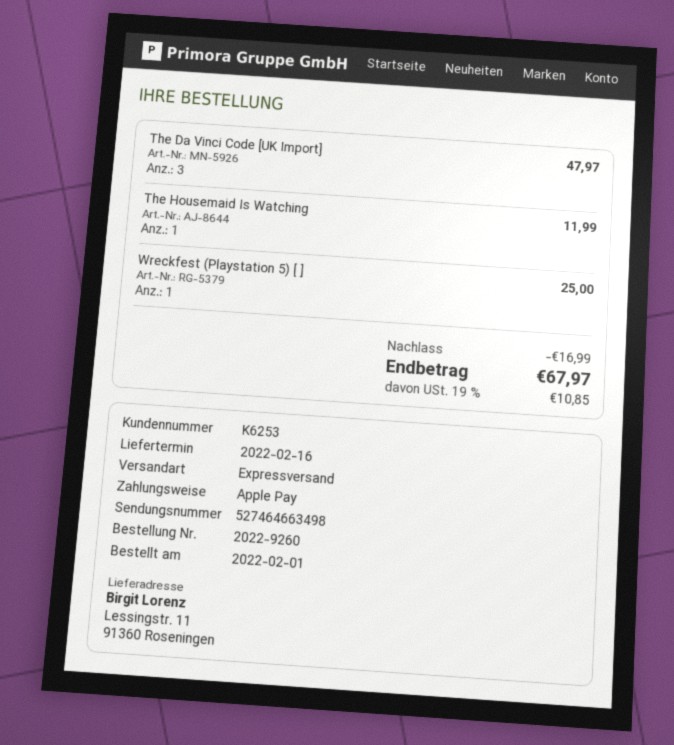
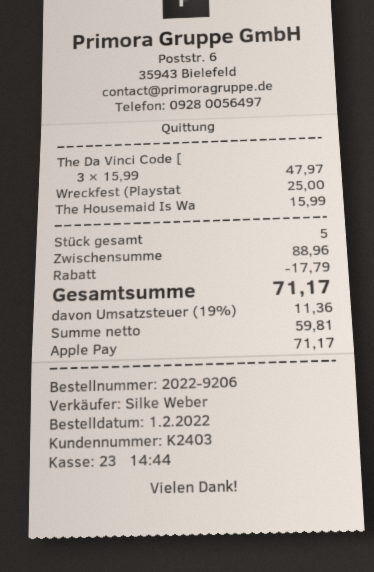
order number: 2022-9260 -> 2022-9206
customer number: K6253 -> K2403
The Housemaid Is Watching: 1 for 11.99 -> 1 for 15.99
discount: 16.99 -> 17.79
tax: 19% = 10.85 -> 19% = 11.36
total: 67.97 -> 71.17

